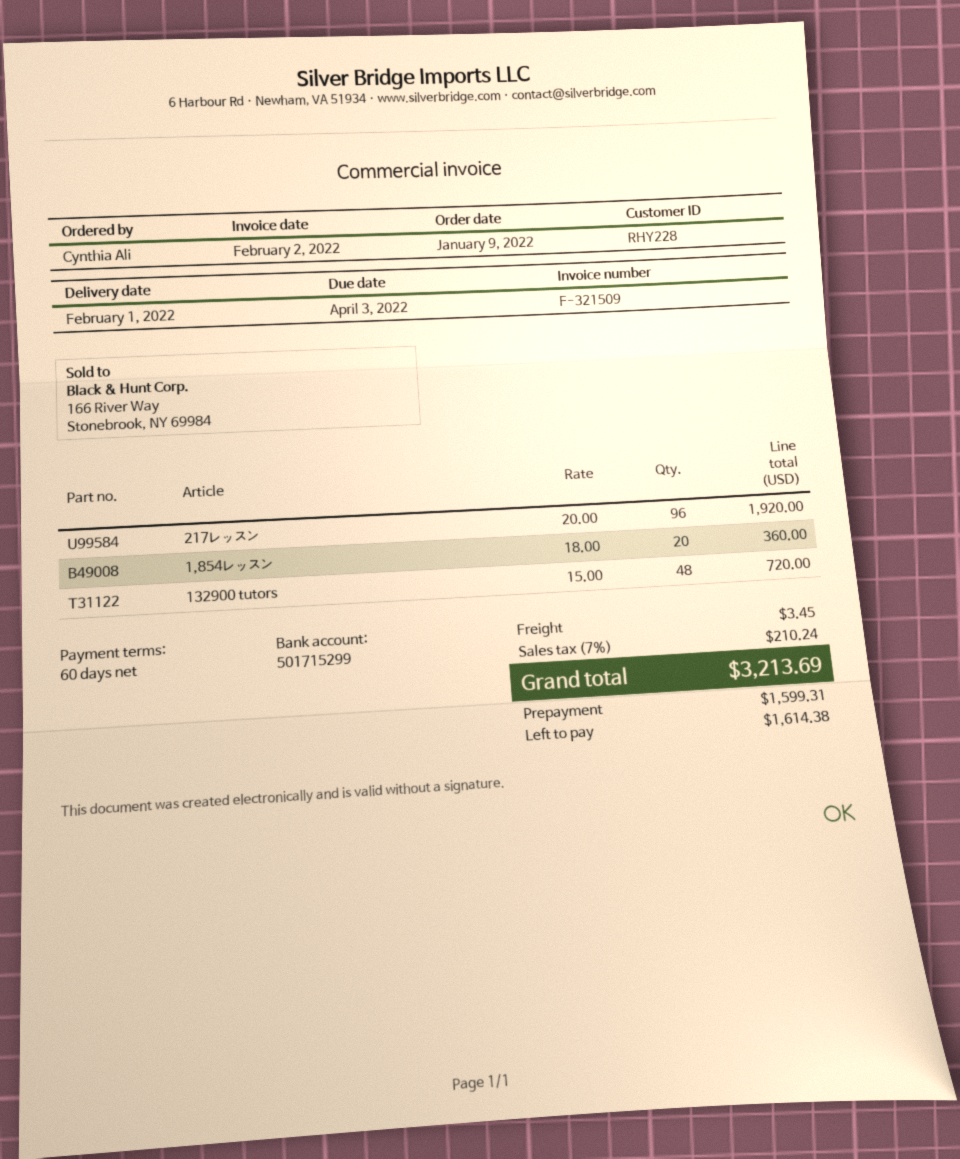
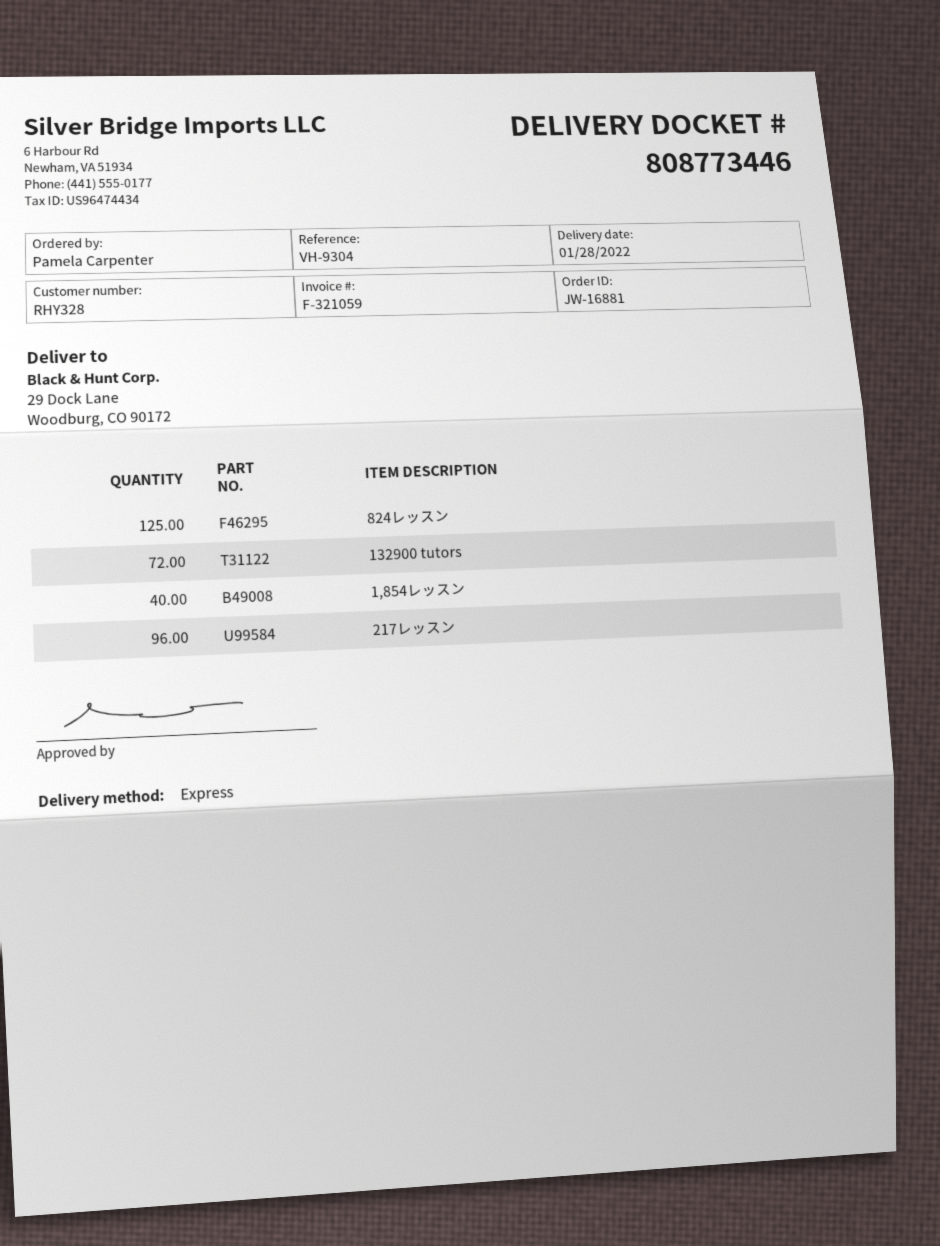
delivery date: 2022-02-01 -> 2022-01-28
invoice number: F-321509 -> F-321059
customer number: RHY228 -> RHY328
ordered by: Cynthia Ali -> Pamela Carpenter
1,854レッスン: 20 -> 40
132900 tutors: 48 -> 72
824レッスン: none -> 125

